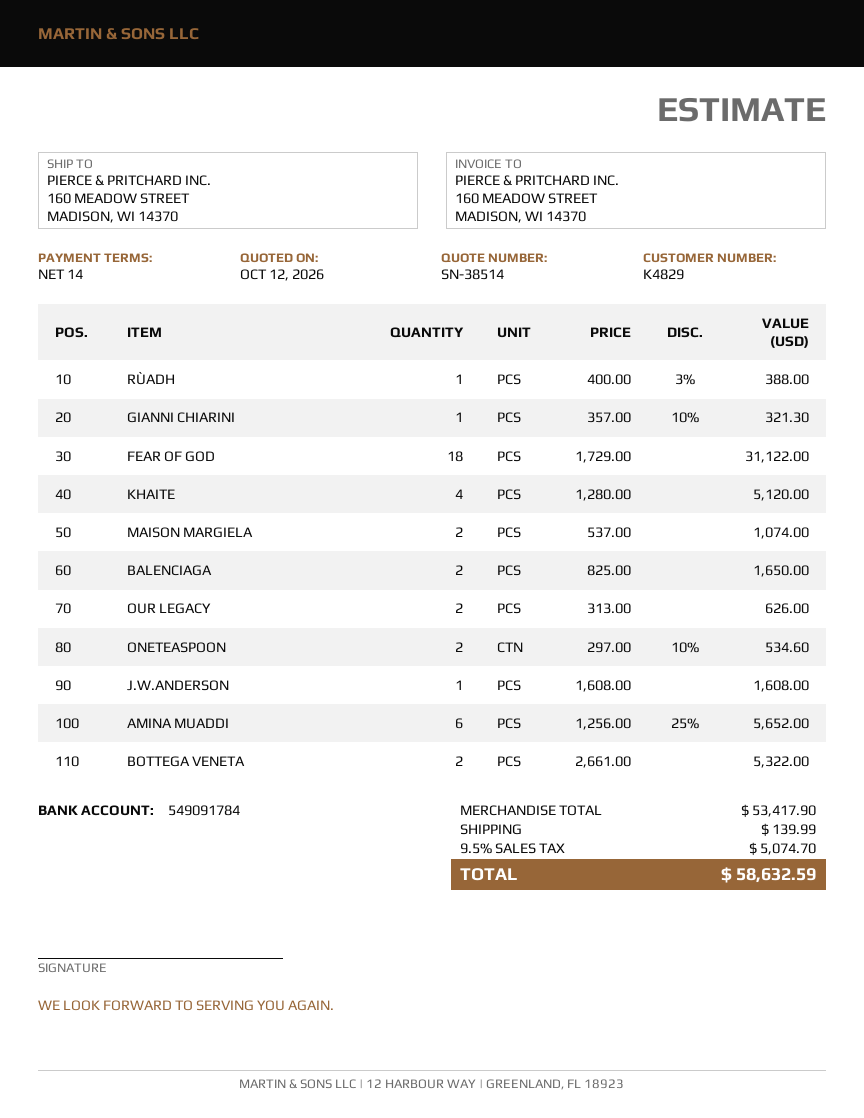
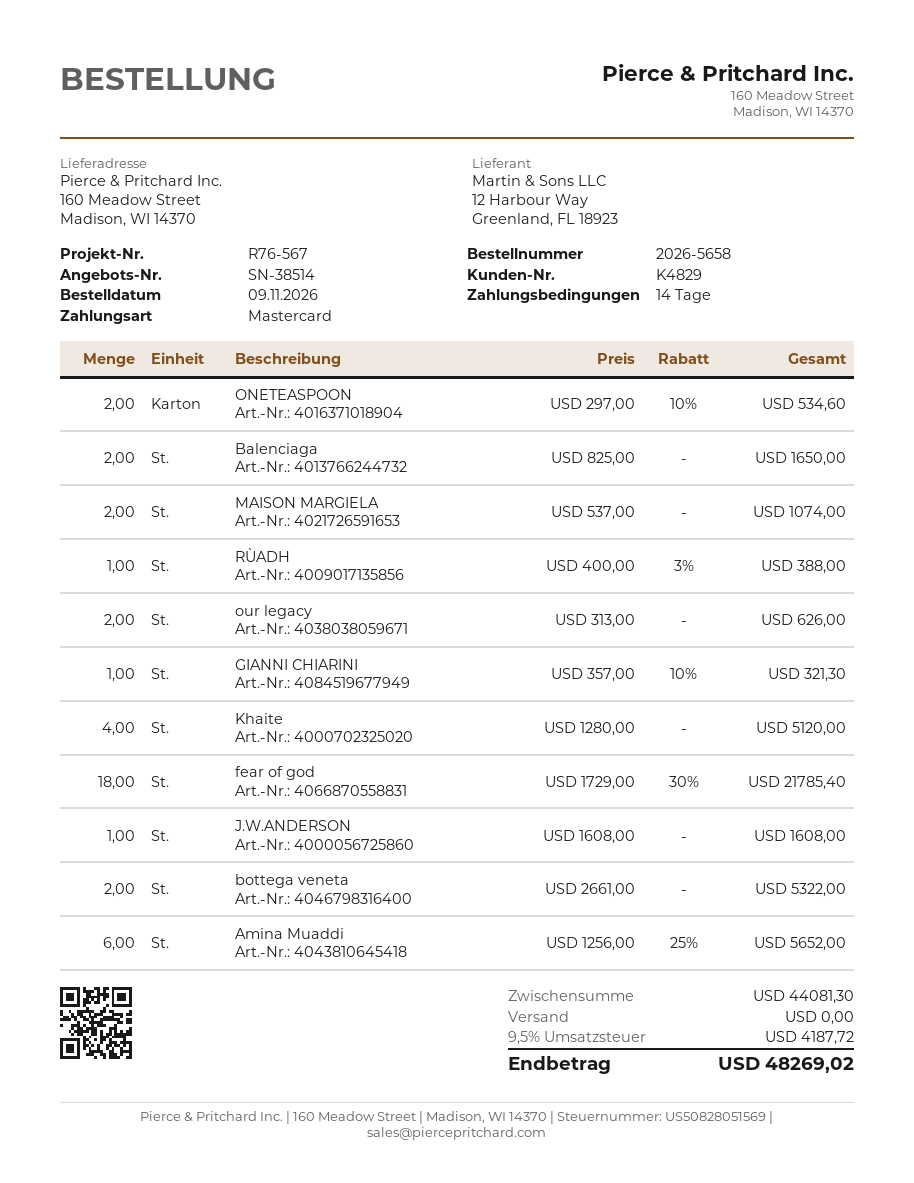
FEAR OF GOD: 18 x 1729.00 = 31122.00 -> 18 x 1729.00 - 30% = 21785.40
subtotal: 53417.90 -> 44081.30
shipping: 139.99 -> 0.00
tax: 9.5% = 5074.70 -> 9.5% = 4187.72
total: 58632.59 -> 48269.02

